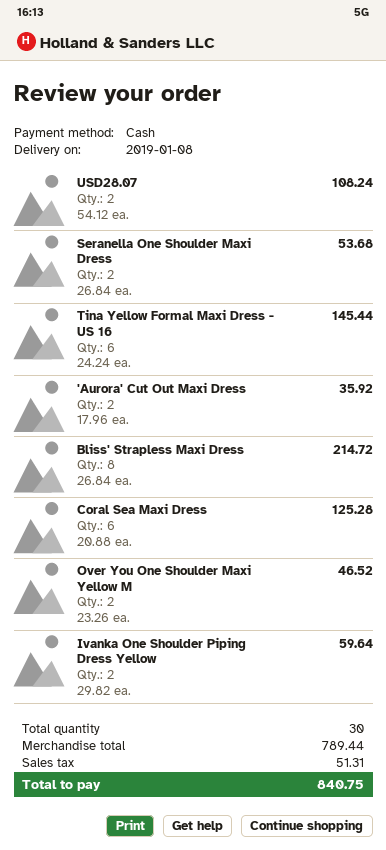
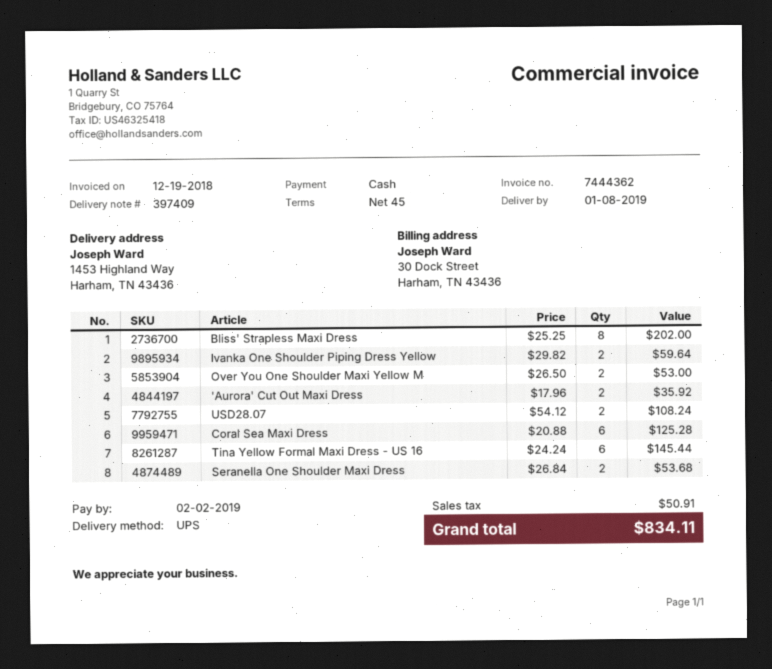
Bliss' Strapless Maxi Dress: 8 x 26.84 = 214.72 -> 8 x 25.25 = 202.00
Over You One Shoulder Maxi Yellow M: 2 x 23.26 = 46.52 -> 2 x 26.50 = 53.00
tax: 51.31 -> 50.91
total: 840.75 -> 834.11

